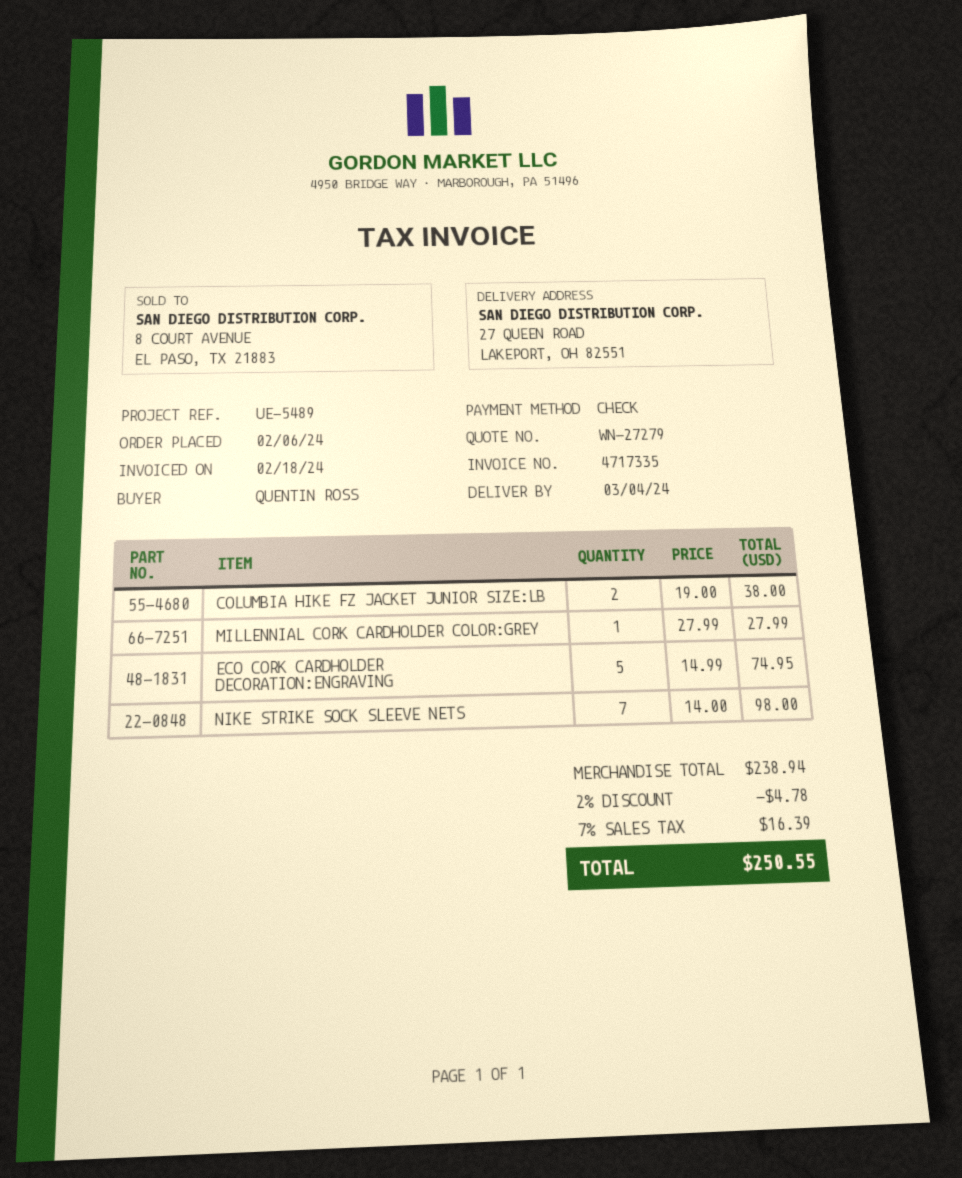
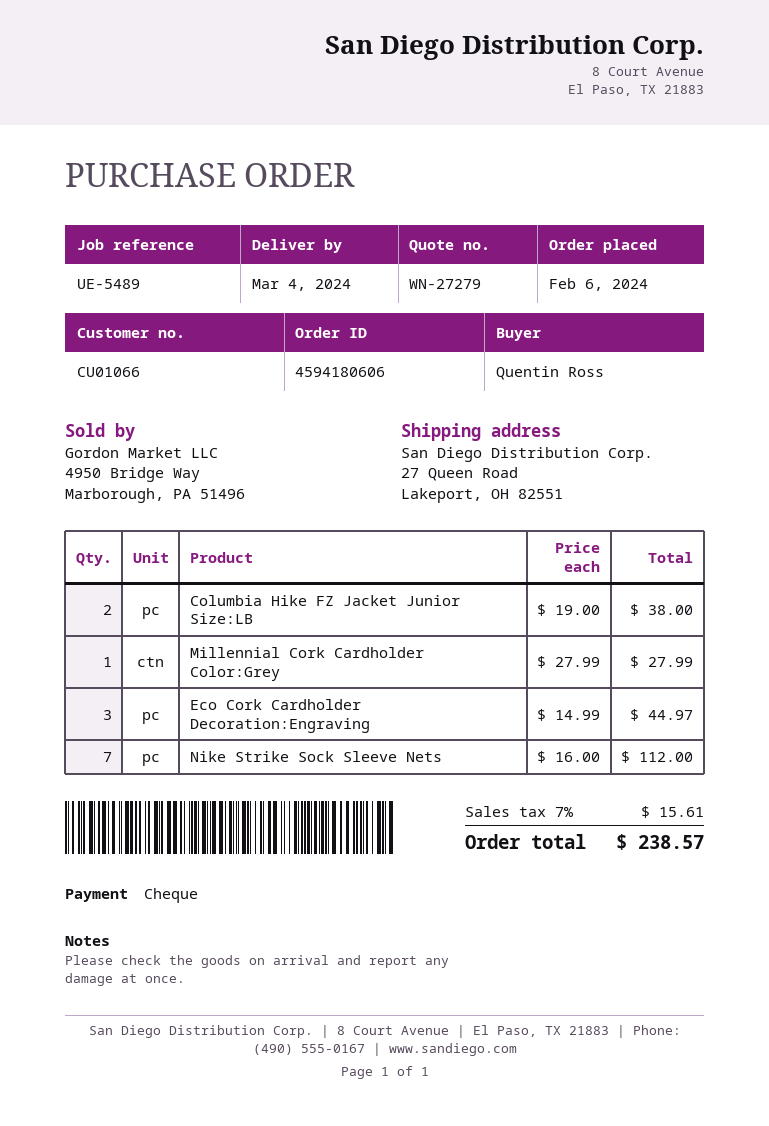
ECO CORK CARDHOLDER DECORATION:ENGRAVING: 5 x 14.99 = 74.95 -> 3 x 14.99 = 44.97
NIKE STRIKE SOCK SLEEVE NETS: 7 x 14.00 = 98.00 -> 7 x 16.00 = 112.00
discount: 2% = 4.78 -> none
tax: 7% = 16.39 -> 7% = 15.61
total: 250.55 -> 238.57

